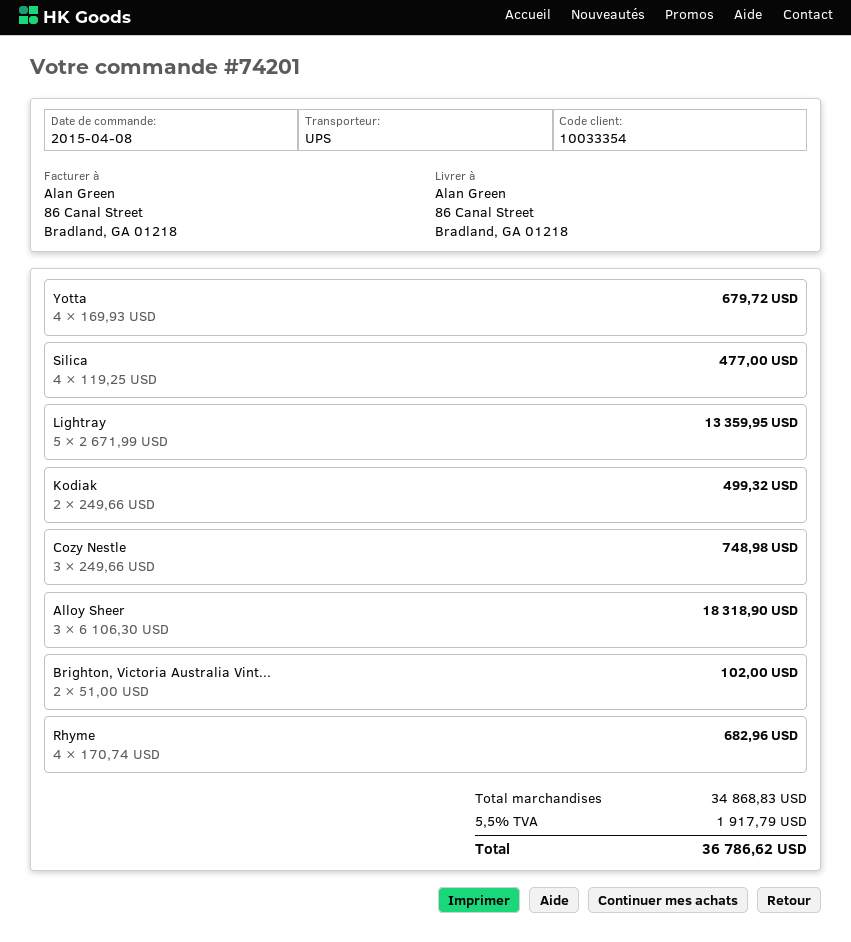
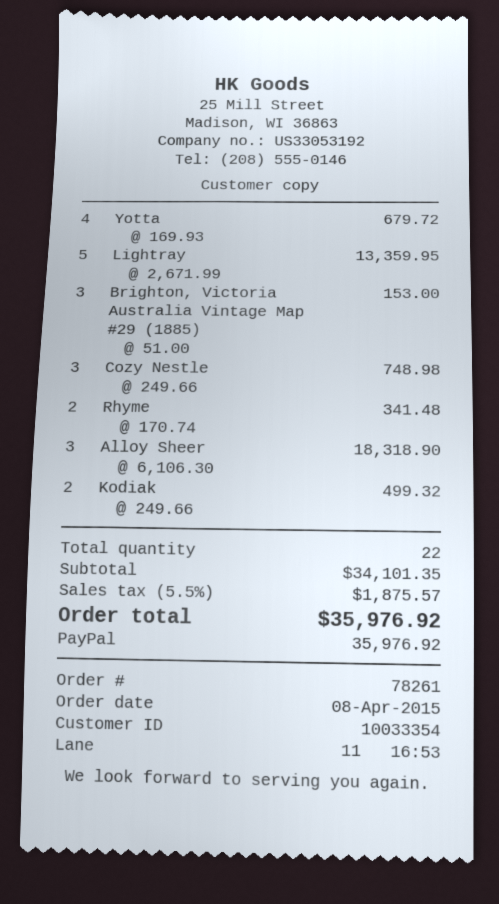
order number: 74201 -> 78261
Silica: 4 x 119.25 = 477.00 -> none
Brighton, Victoria Australia Vint...: 2 x 51.00 = 102.00 -> 3 x 51.00 = 153.00
Rhyme: 4 x 170.74 = 682.96 -> 2 x 170.74 = 341.48
subtotal: 34868.83 -> 34101.35
tax: 5.5% = 1917.79 -> 5.5% = 1875.57
total: 36786.62 -> 35976.92

